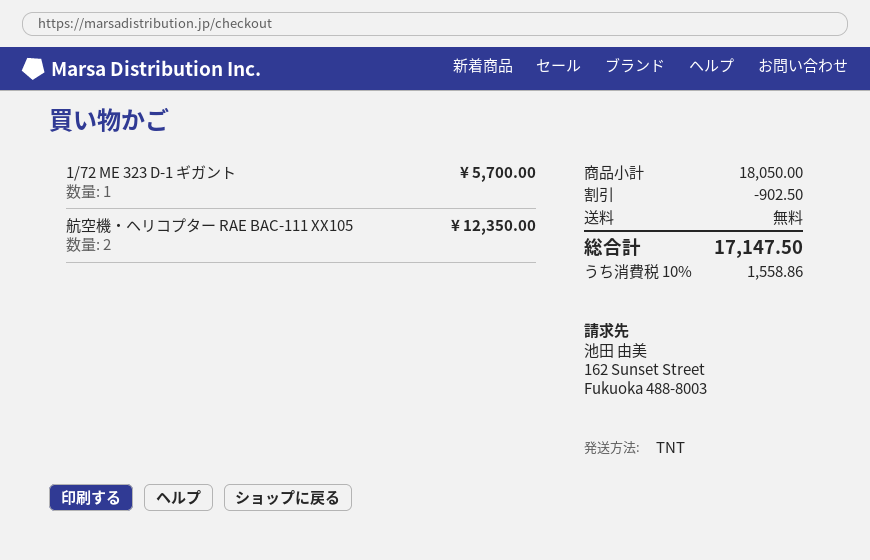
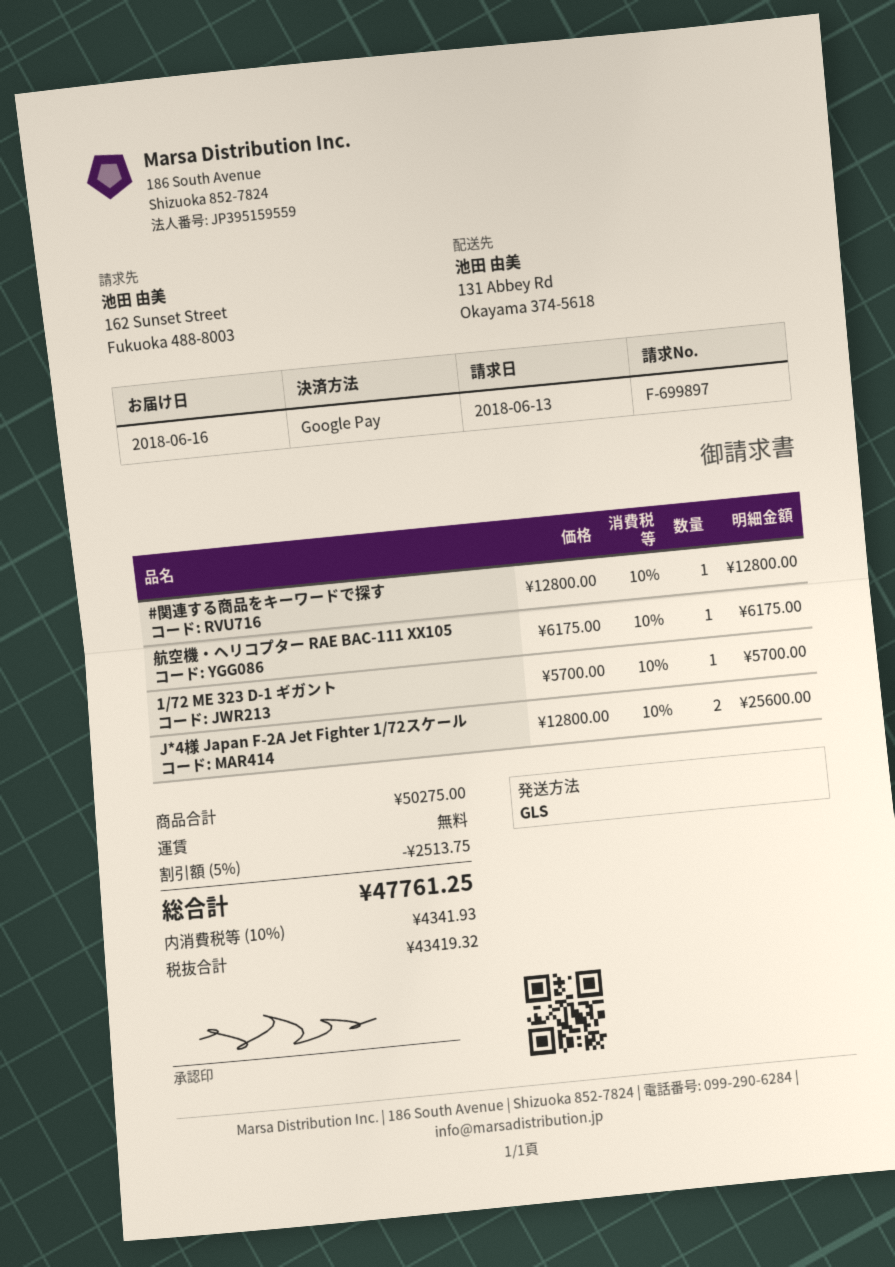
shipping method: TNT -> GLS
航空機・ヘリコプター RAE BAC-111 XX105: 2 for 12350.00 -> 1 for 6175.00
#関連する商品をキーワードで探す: none -> 1 for 12800.00
J*4様 Japan F-2A Jet Fighter 1/72スケール: none -> 2 for 25600.00
subtotal: 18050.00 -> 50275.00
discount: 902.50 -> 2513.75
tax: 10% = 1558.86 -> 10% = 4341.93
total: 17147.50 -> 47761.25

